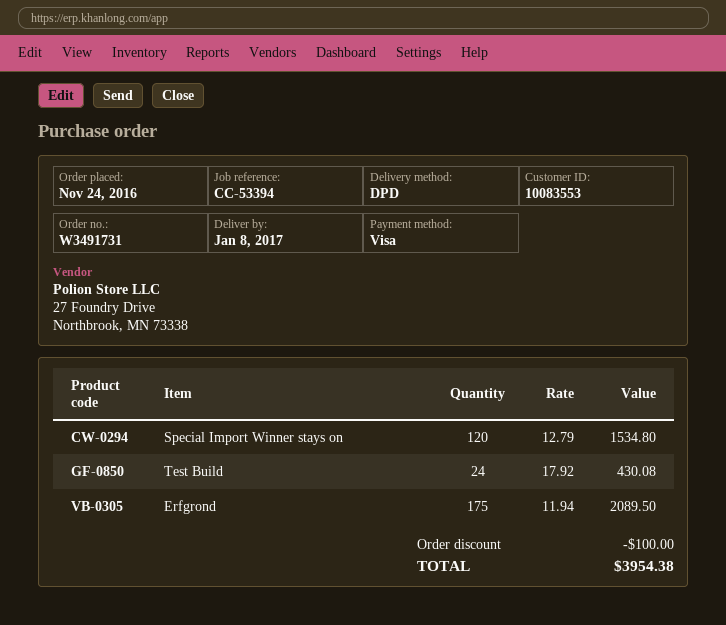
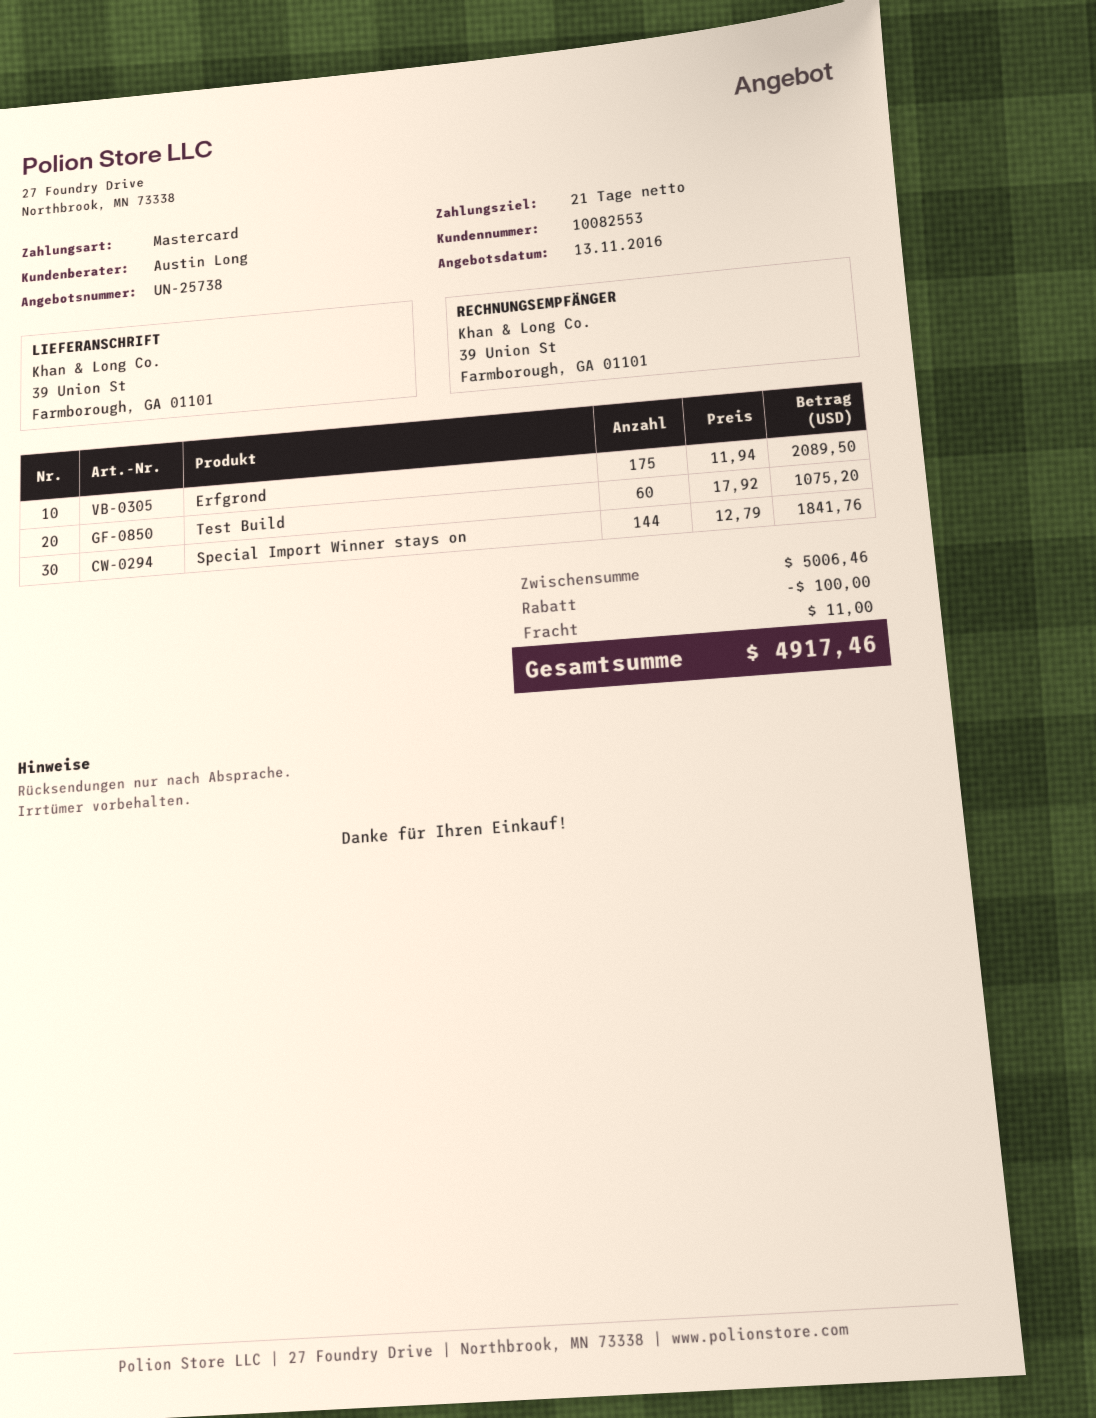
customer number: 10083553 -> 10082553
payment method: Visa -> Mastercard
Special Import Winner stays on: 120 x 12.79 = 1534.80 -> 144 x 12.79 = 1841.76
Test Build: 24 x 17.92 = 430.08 -> 60 x 17.92 = 1075.20
shipping: none -> 11.00
total: 3954.38 -> 4917.46

